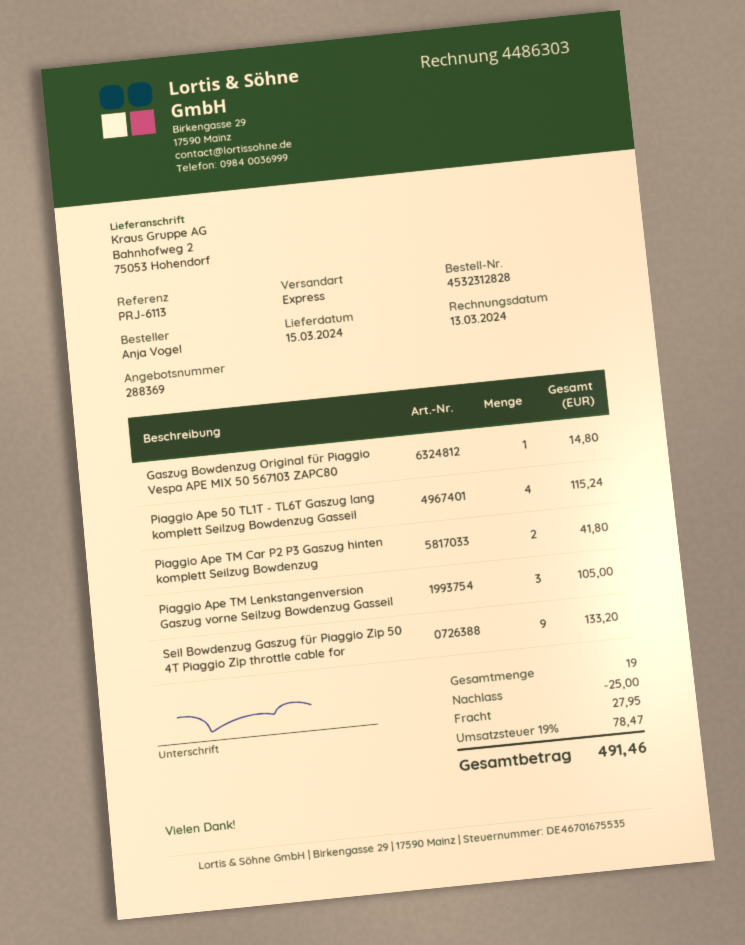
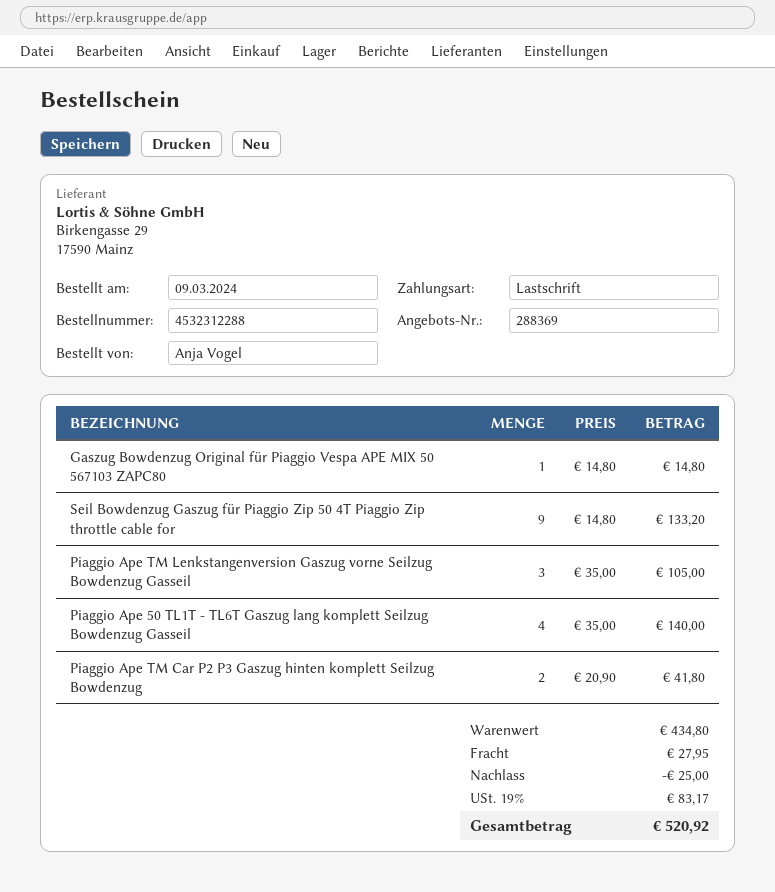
order number: 4532312828 -> 4532312288
Piaggio Ape 50 TL1T - TL6T Gaszug lang komplett Seilzug Bowdenzug Gasseil: 4 for 115.24 -> 4 for 140.00
tax: 19% = 78.47 -> 19% = 83.17
total: 491.46 -> 520.92

